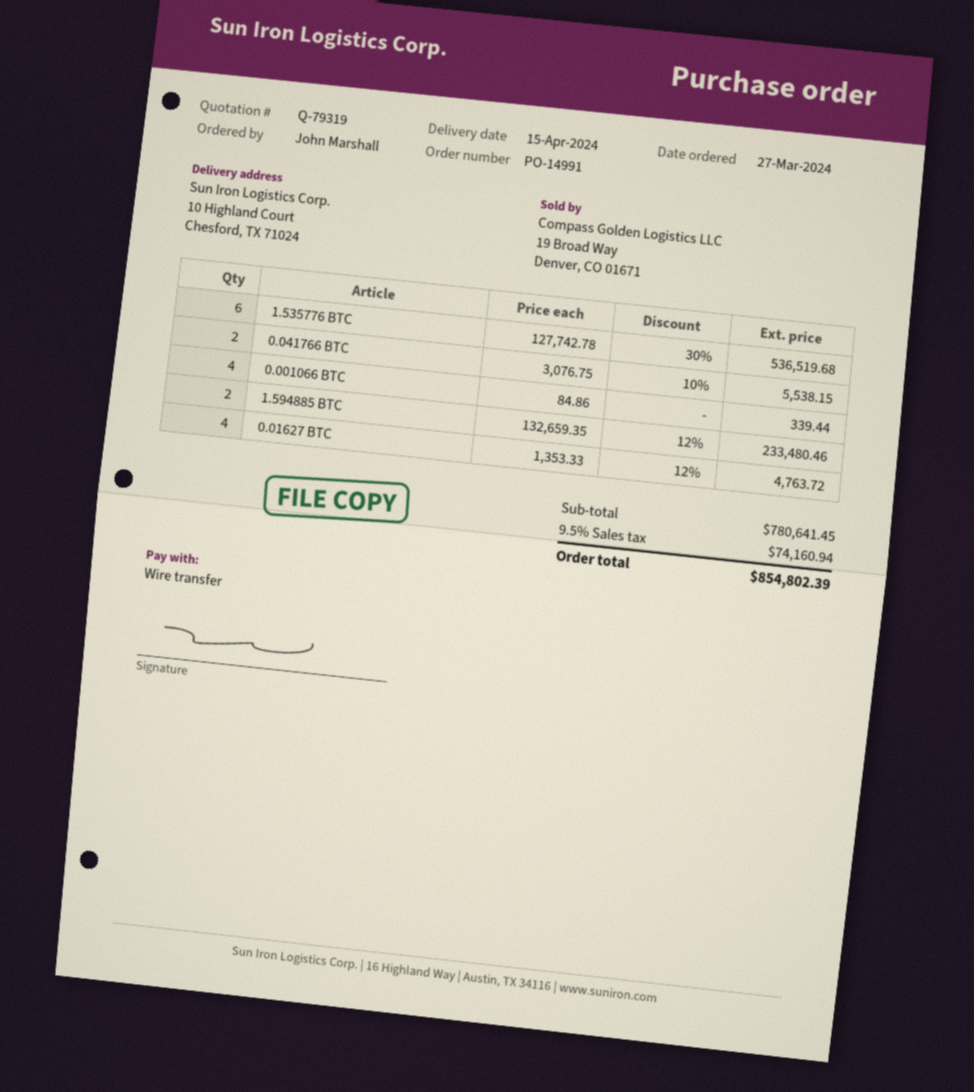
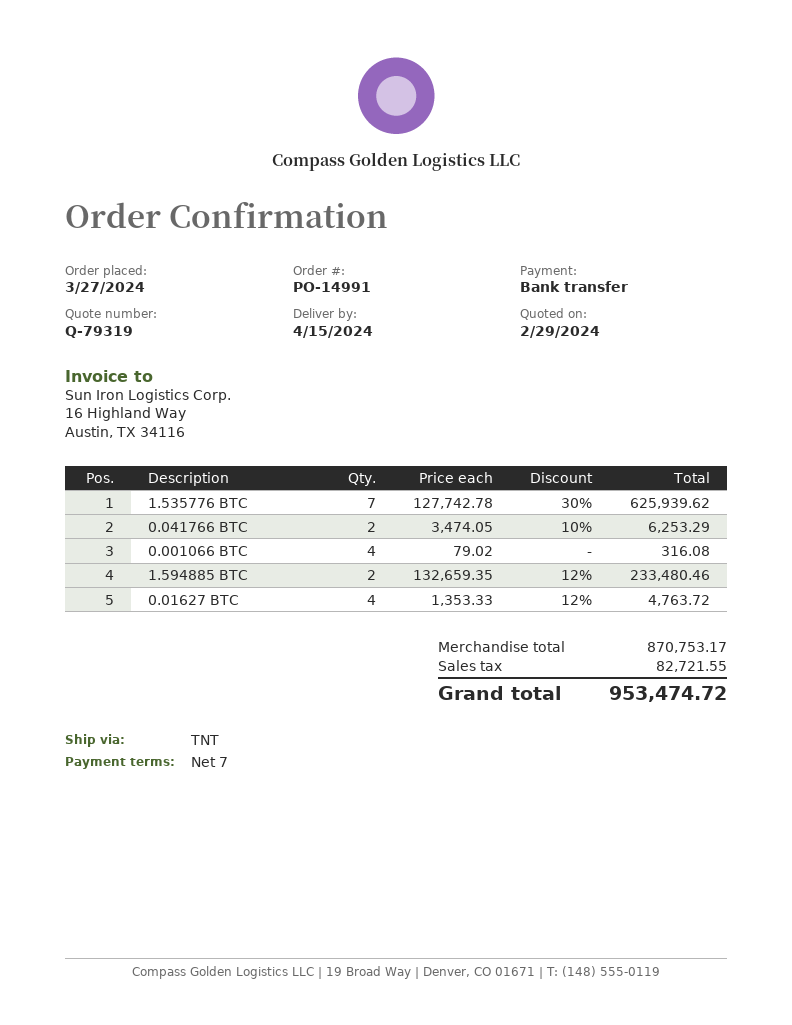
1.535776 BTC: 6 x 127742.78 - 30% = 536519.68 -> 7 x 127742.78 - 30% = 625939.62
0.041766 BTC: 2 x 3076.75 - 10% = 5538.15 -> 2 x 3474.05 - 10% = 6253.29
0.001066 BTC: 4 x 84.86 = 339.44 -> 4 x 79.02 = 316.08
subtotal: 780641.45 -> 870753.17
tax: 74160.94 -> 82721.55
total: 854802.39 -> 953474.72

